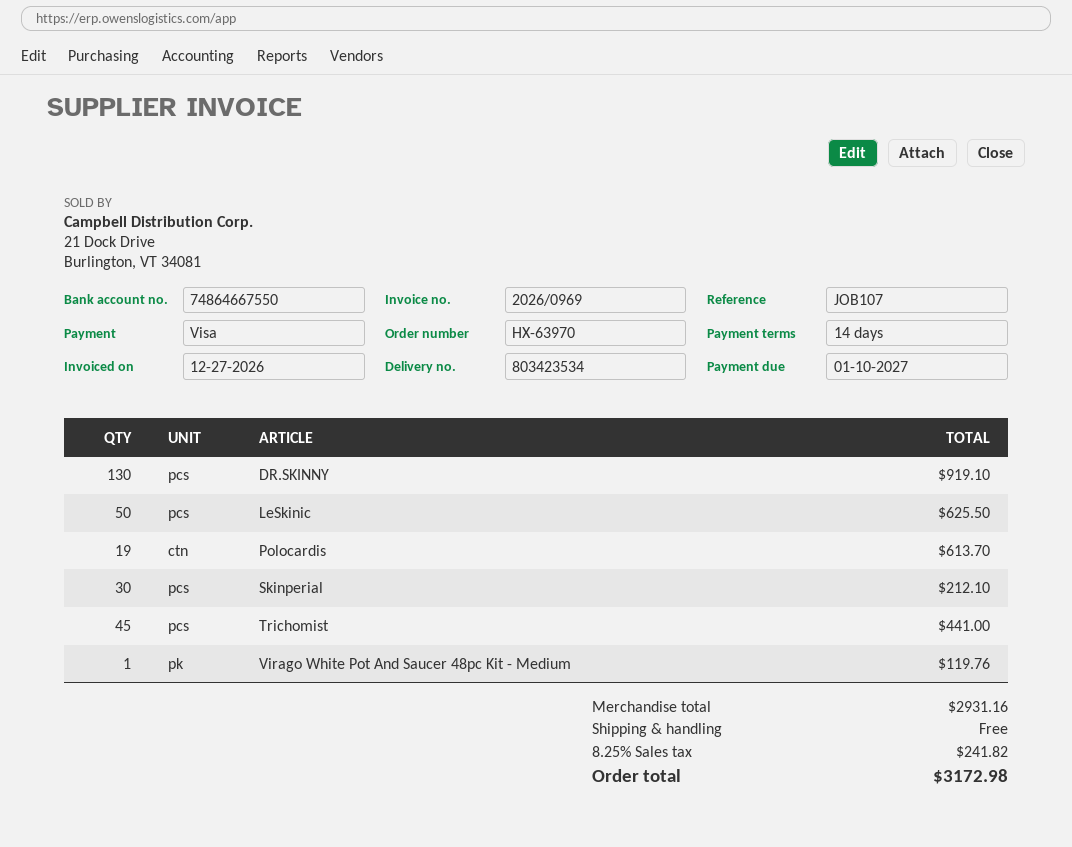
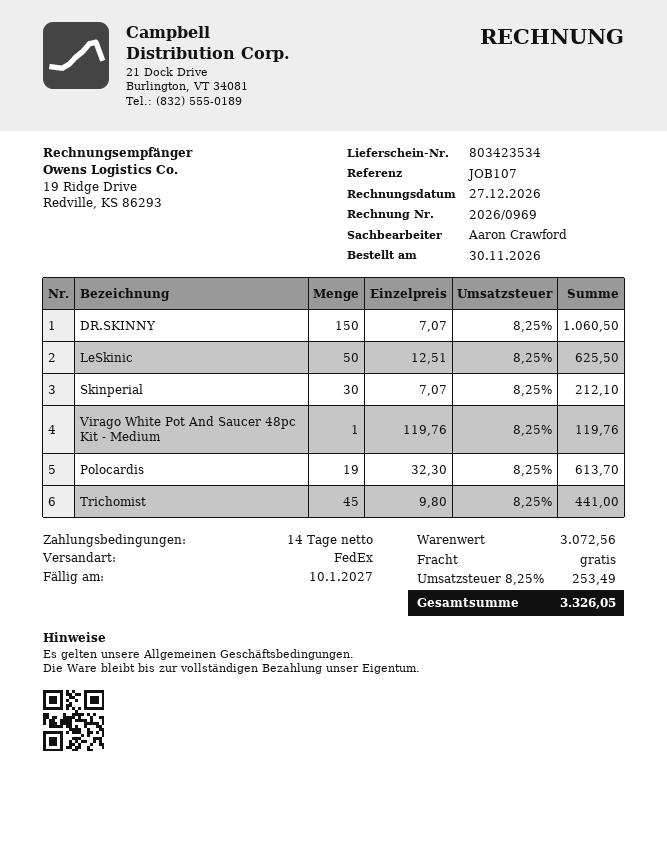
DR.SKINNY: 130 for 919.10 -> 150 for 1060.50
subtotal: 2931.16 -> 3072.56
tax: 8.25% = 241.82 -> 8.25% = 253.49
total: 3172.98 -> 3326.05

